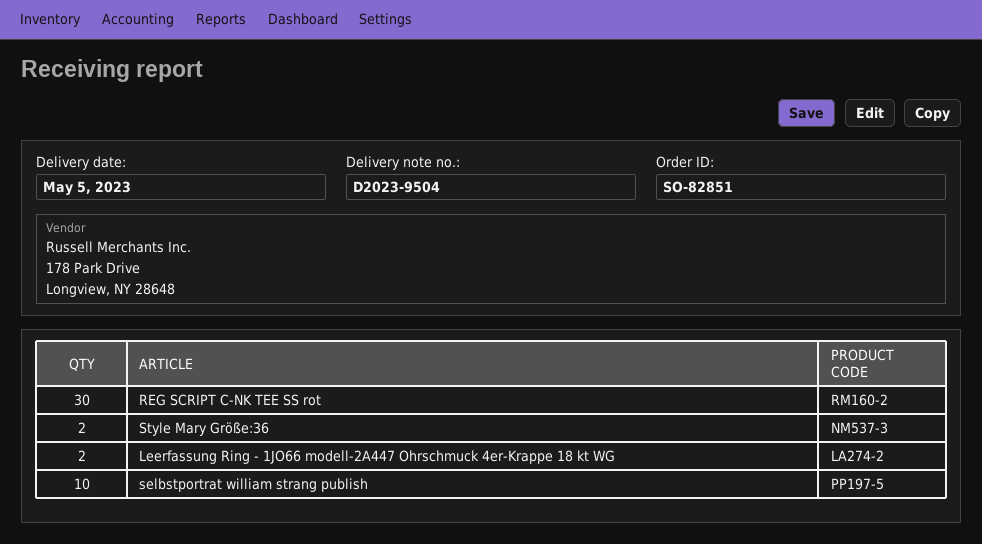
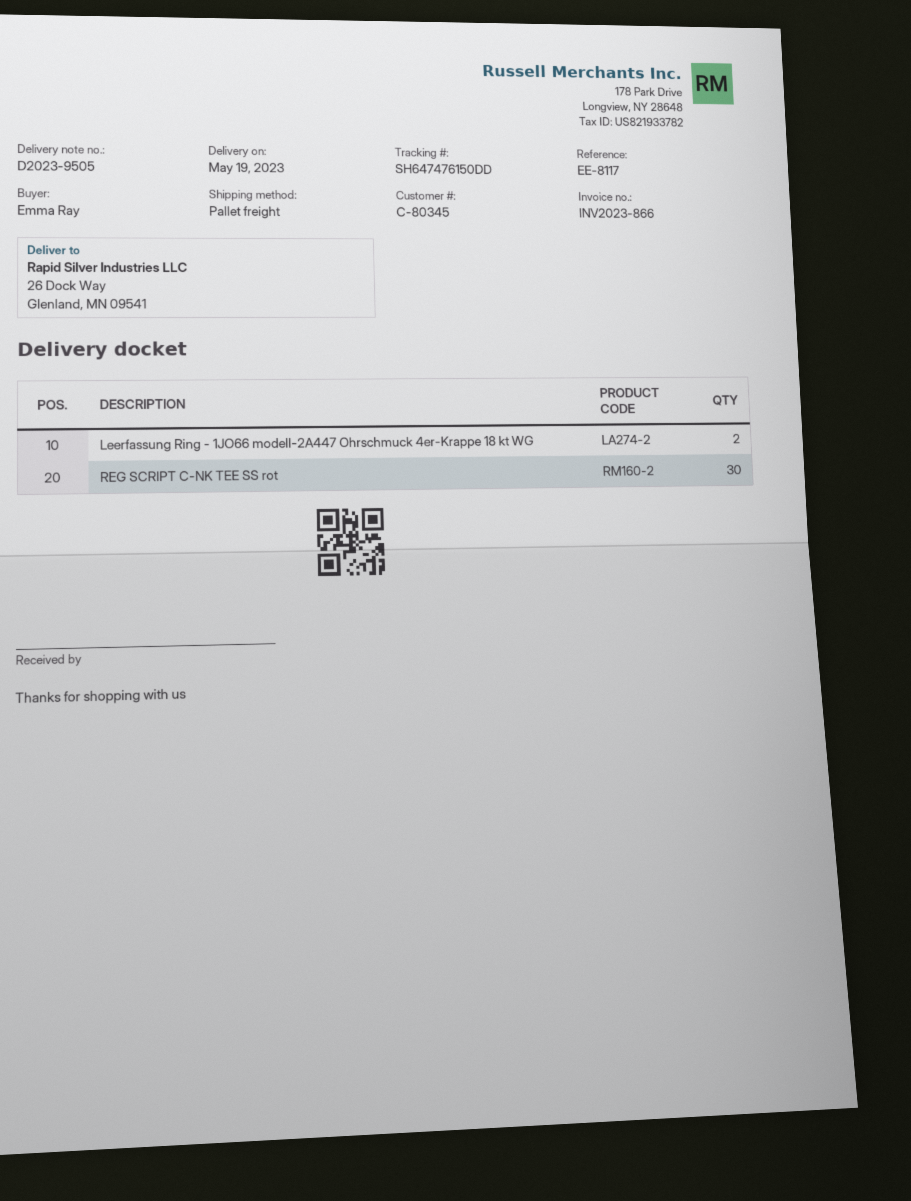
delivery note number: D2023-9504 -> D2023-9505
delivery date: 2023-05-05 -> 2023-05-19
Style Mary Größe:36: 2 -> none
selbstportrat william strang publish: 10 -> none

